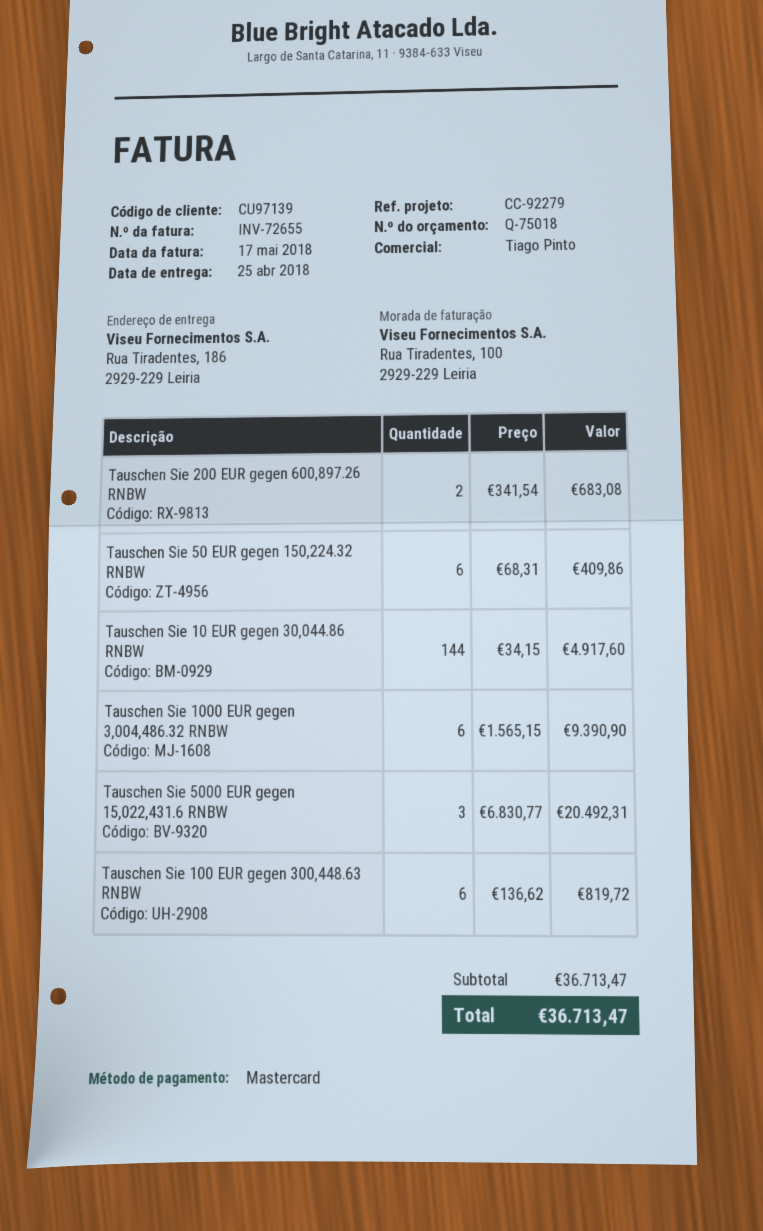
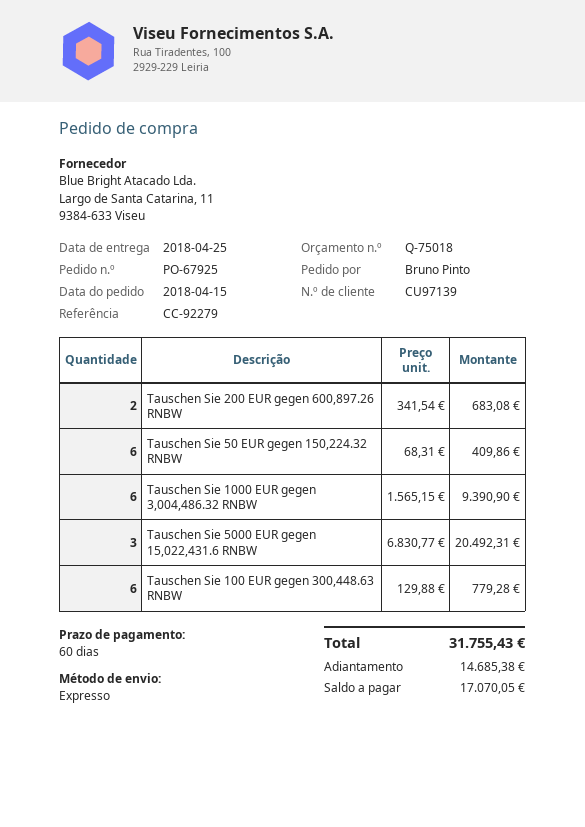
Tauschen Sie 10 EUR gegen 30,044.86 RNBW: 144 x 34.15 = 4917.60 -> none
Tauschen Sie 100 EUR gegen 300,448.63 RNBW: 6 x 136.62 = 819.72 -> 6 x 129.88 = 779.28
total: 36713.47 -> 31755.43

